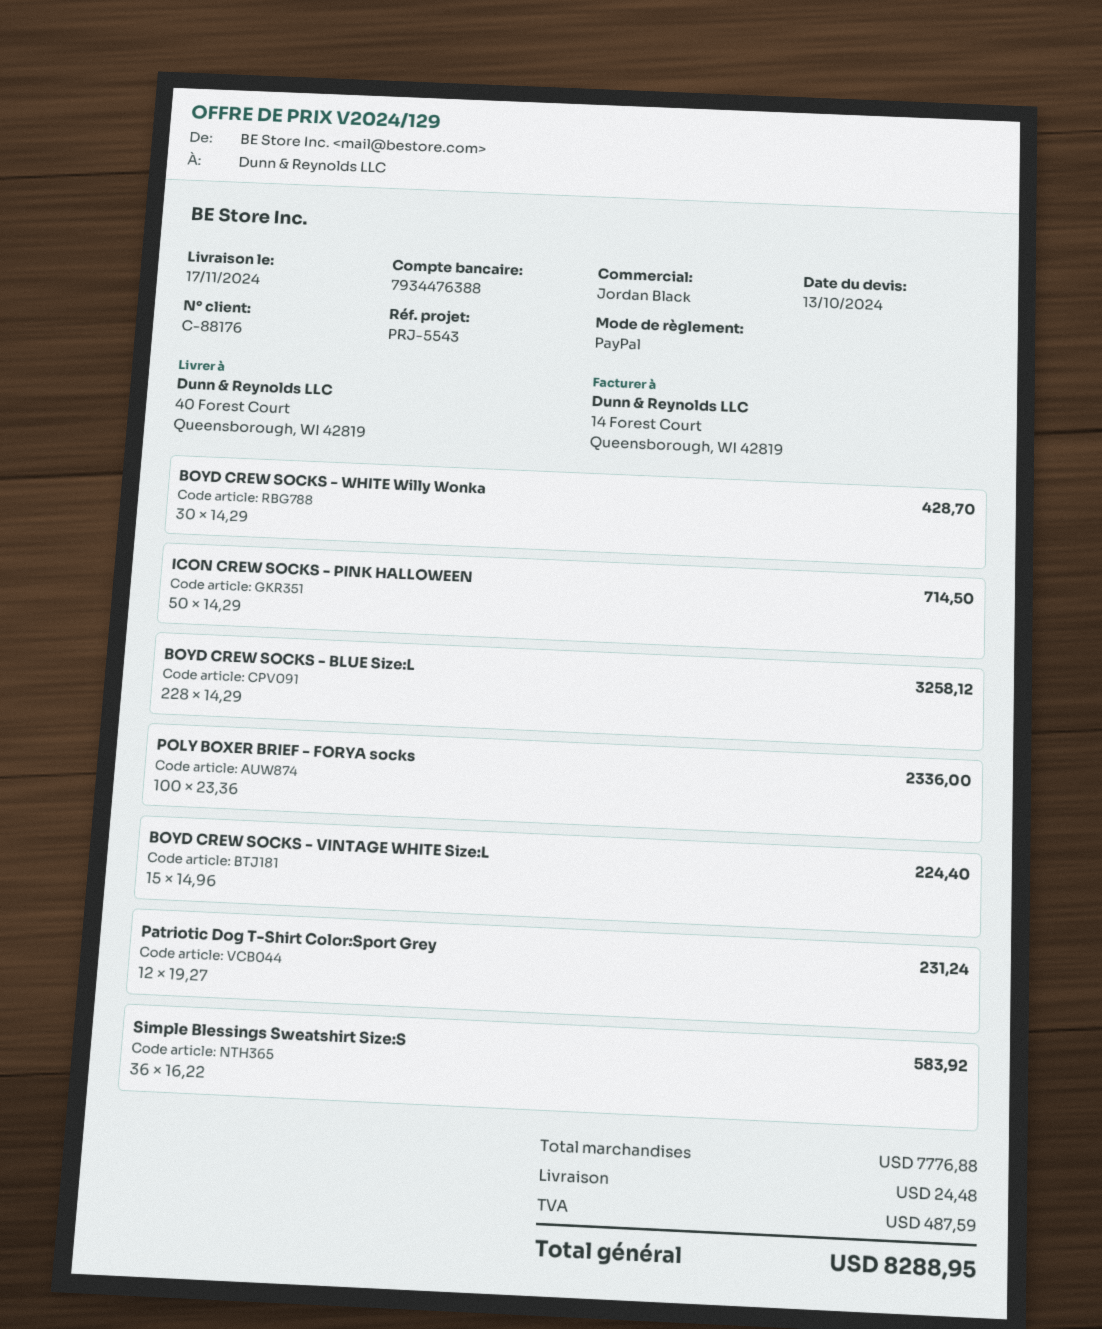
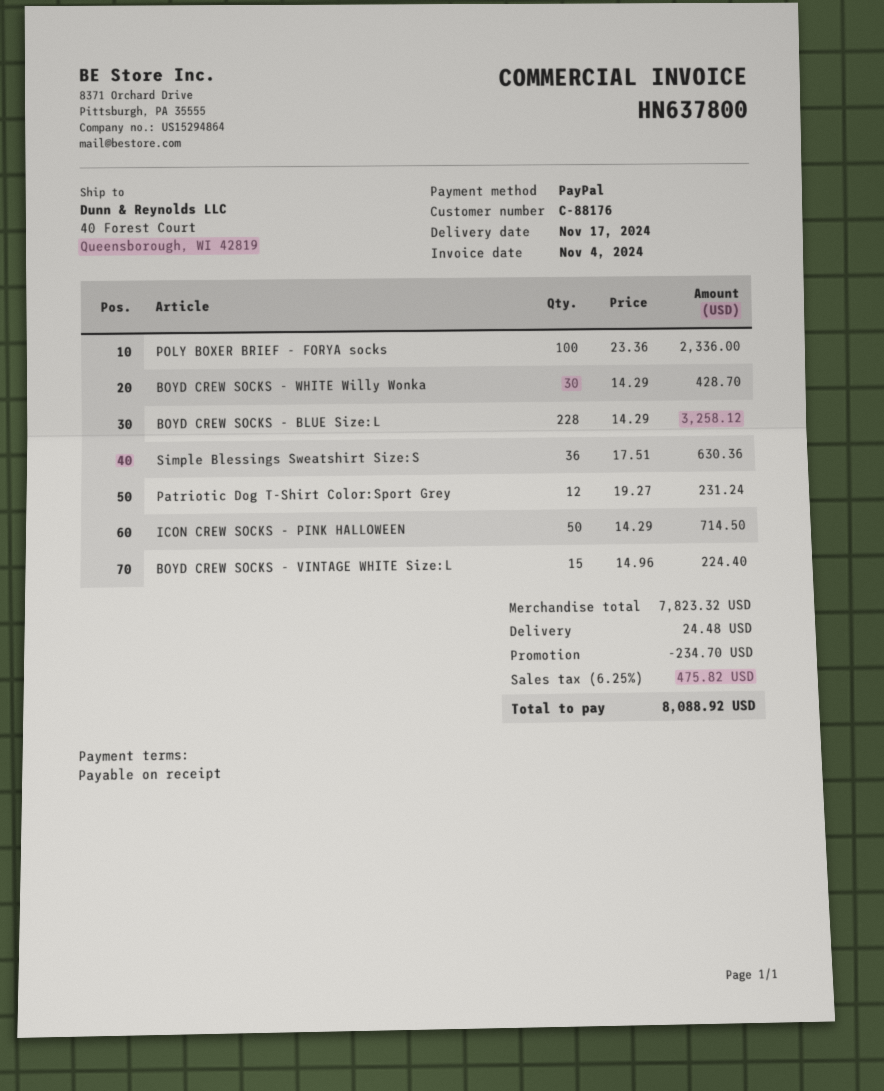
Simple Blessings Sweatshirt Size:S: 36 x 16.22 = 583.92 -> 36 x 17.51 = 630.36
subtotal: 7776.88 -> 7823.32
discount: none -> 234.70
tax: 487.59 -> 475.82
total: 8288.95 -> 8088.92

